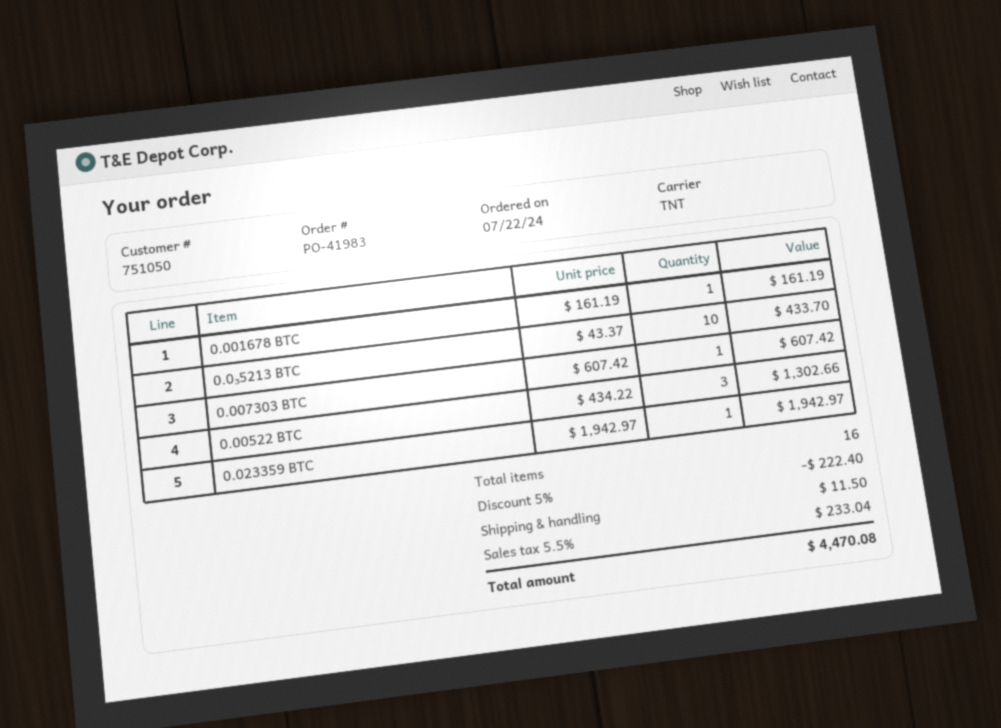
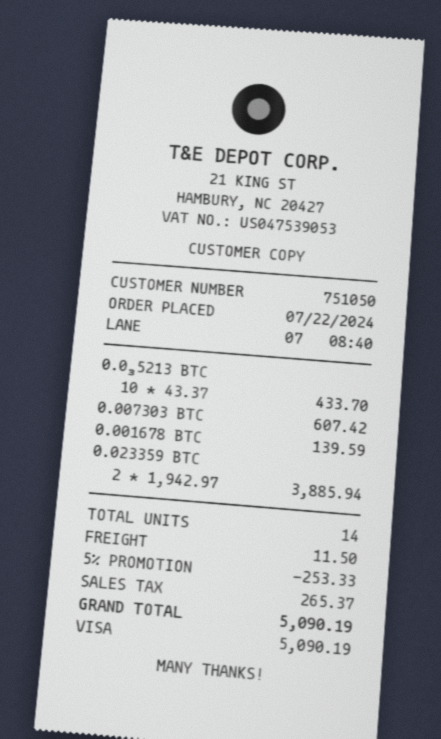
0.001678 BTC: 1 x 161.19 = 161.19 -> 1 x 139.59 = 139.59
0.00522 BTC: 3 x 434.22 = 1302.66 -> none
0.023359 BTC: 1 x 1942.97 = 1942.97 -> 2 x 1942.97 = 3885.94
total quantity: 16 -> 14
discount: 5% = 222.40 -> 5% = 253.33
tax: 233.04 -> 265.37
total: 4470.08 -> 5090.19

